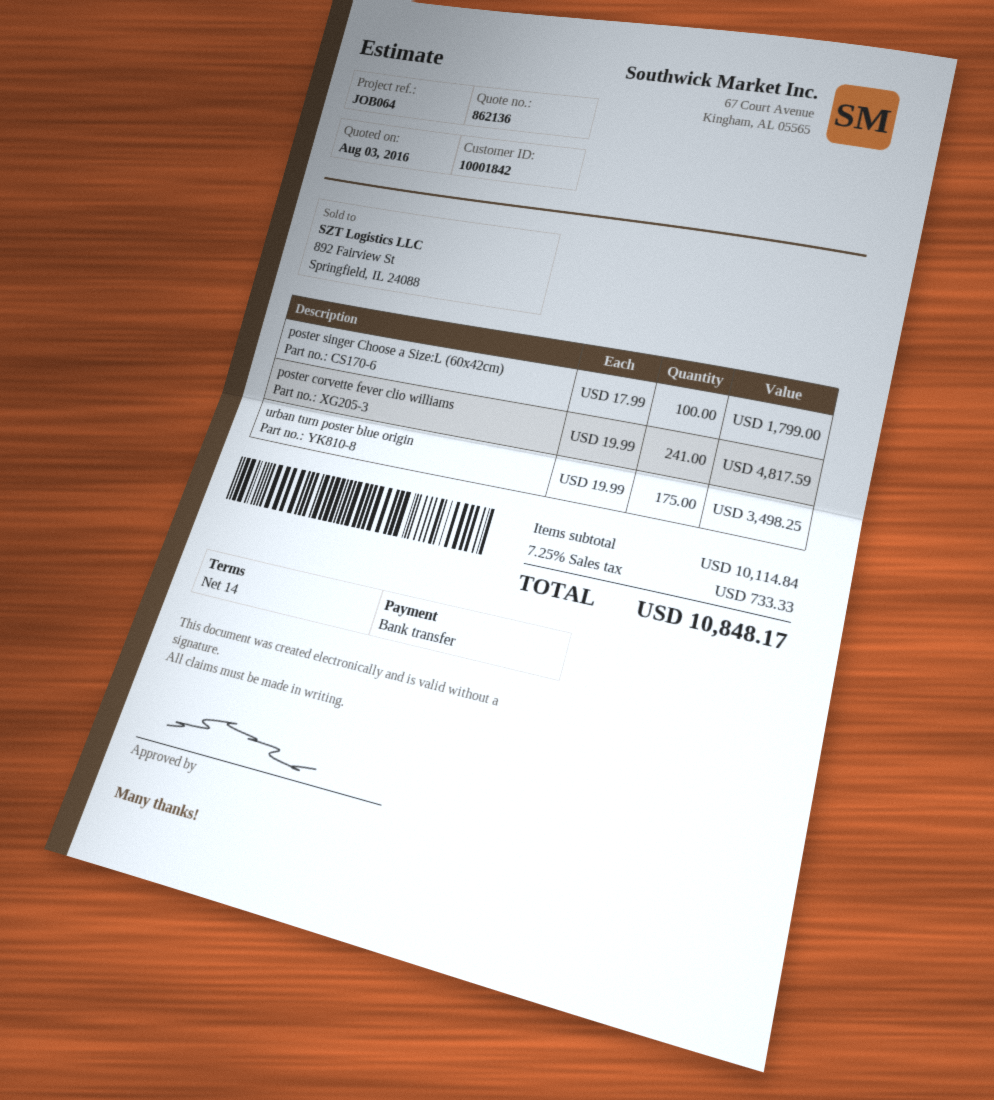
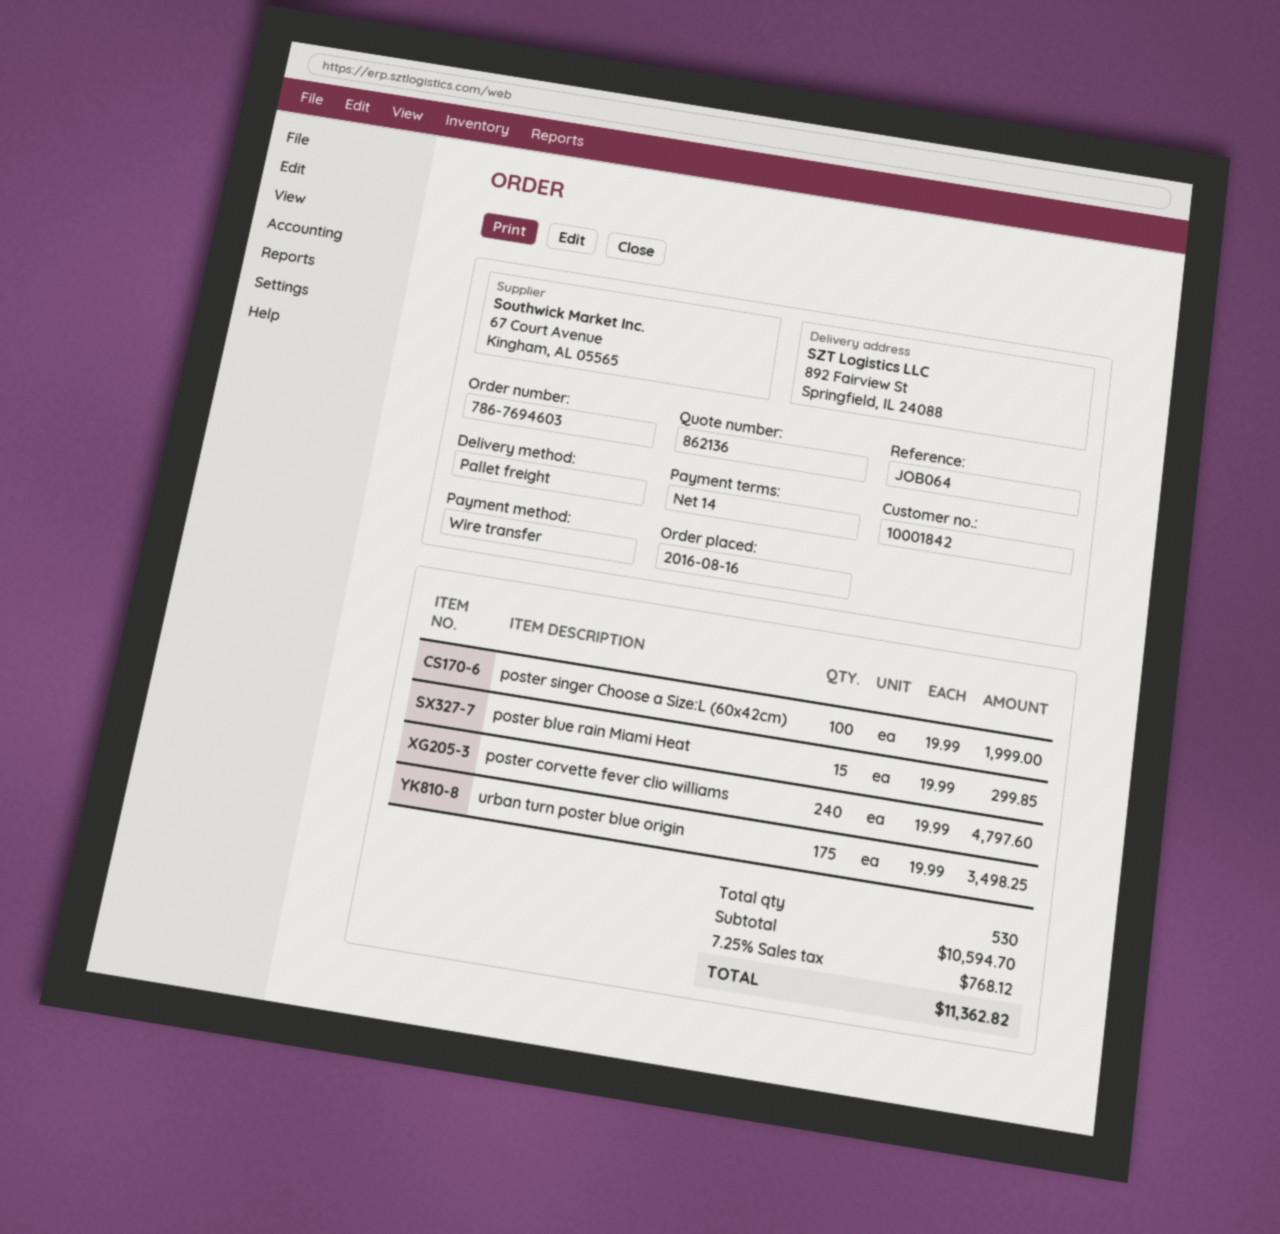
poster singer Choose a Size:L (60x42cm): 100 x 17.99 = 1799.00 -> 100 x 19.99 = 1999.00
poster corvette fever clio williams: 241 x 19.99 = 4817.59 -> 240 x 19.99 = 4797.60
poster blue rain Miami Heat: none -> 15 x 19.99 = 299.85
subtotal: 10114.84 -> 10594.70
tax: 7.25% = 733.33 -> 7.25% = 768.12
total: 10848.17 -> 11362.82

